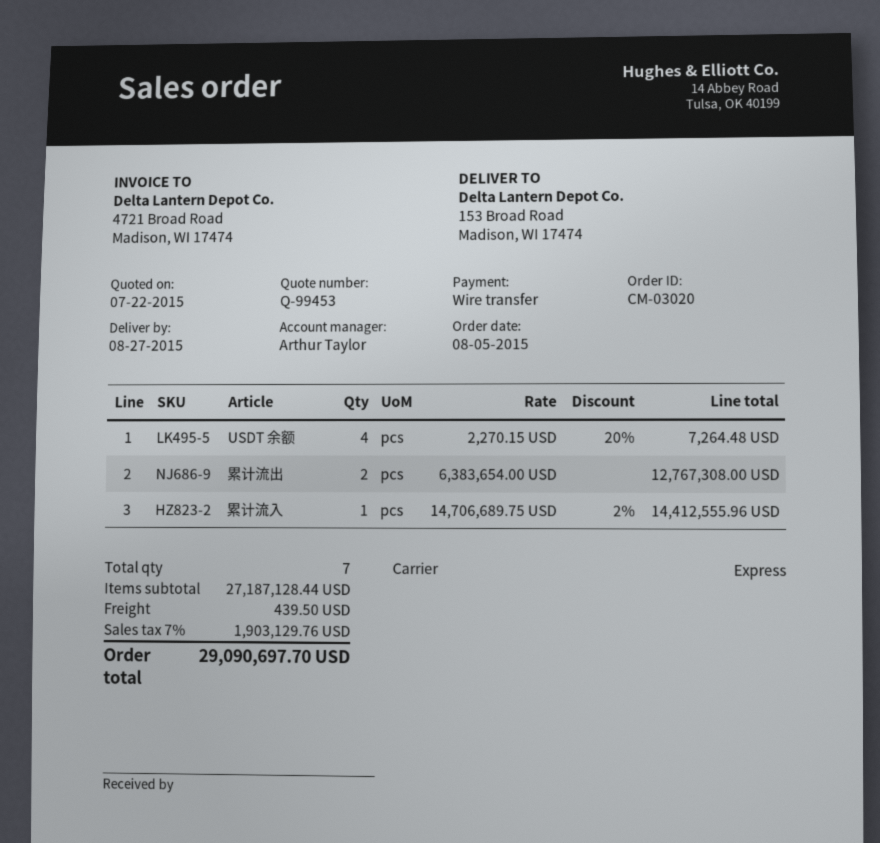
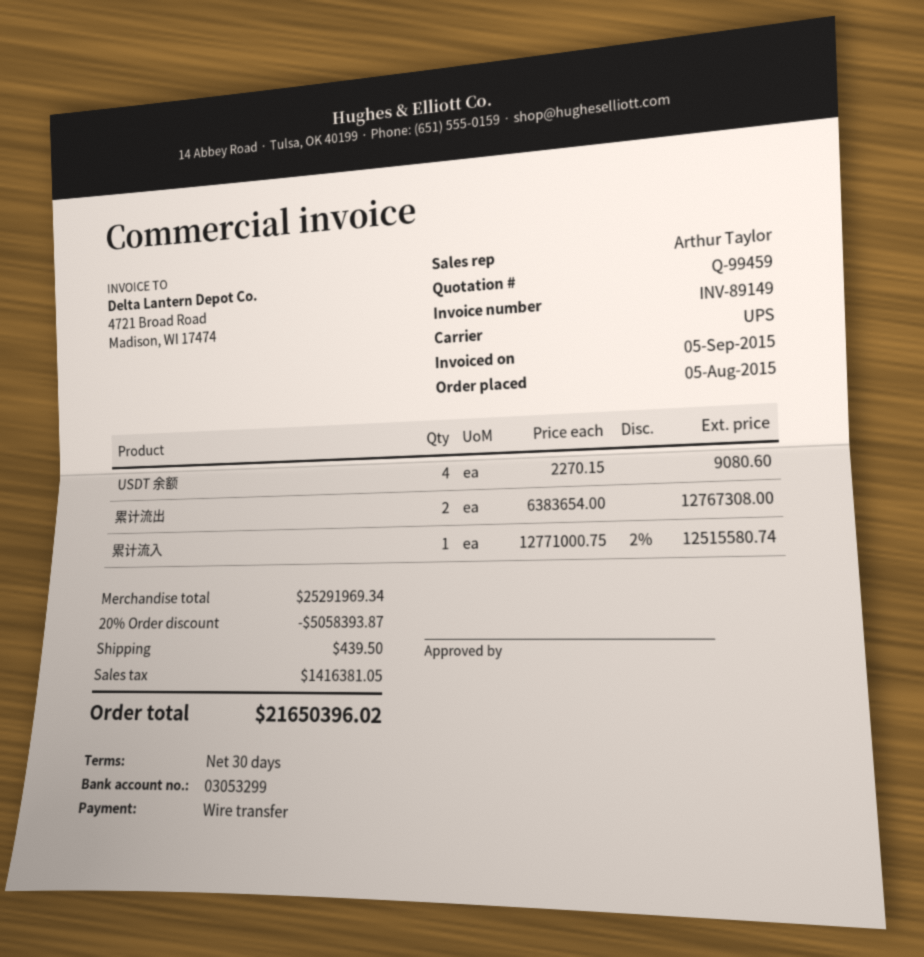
quote number: Q-99453 -> Q-99459
shipping method: express -> UPS
USDT 余额: 4 x 2270.15 - 20% = 7264.48 -> 4 x 2270.15 = 9080.60
累计流入: 1 x 14706689.75 - 2% = 14412555.96 -> 1 x 12771000.75 - 2% = 12515580.74
subtotal: 27187128.44 -> 25291969.34
discount: none -> 20% = 5058393.87
tax: 1903129.76 -> 1416381.05
total: 29090697.70 -> 21650396.02

